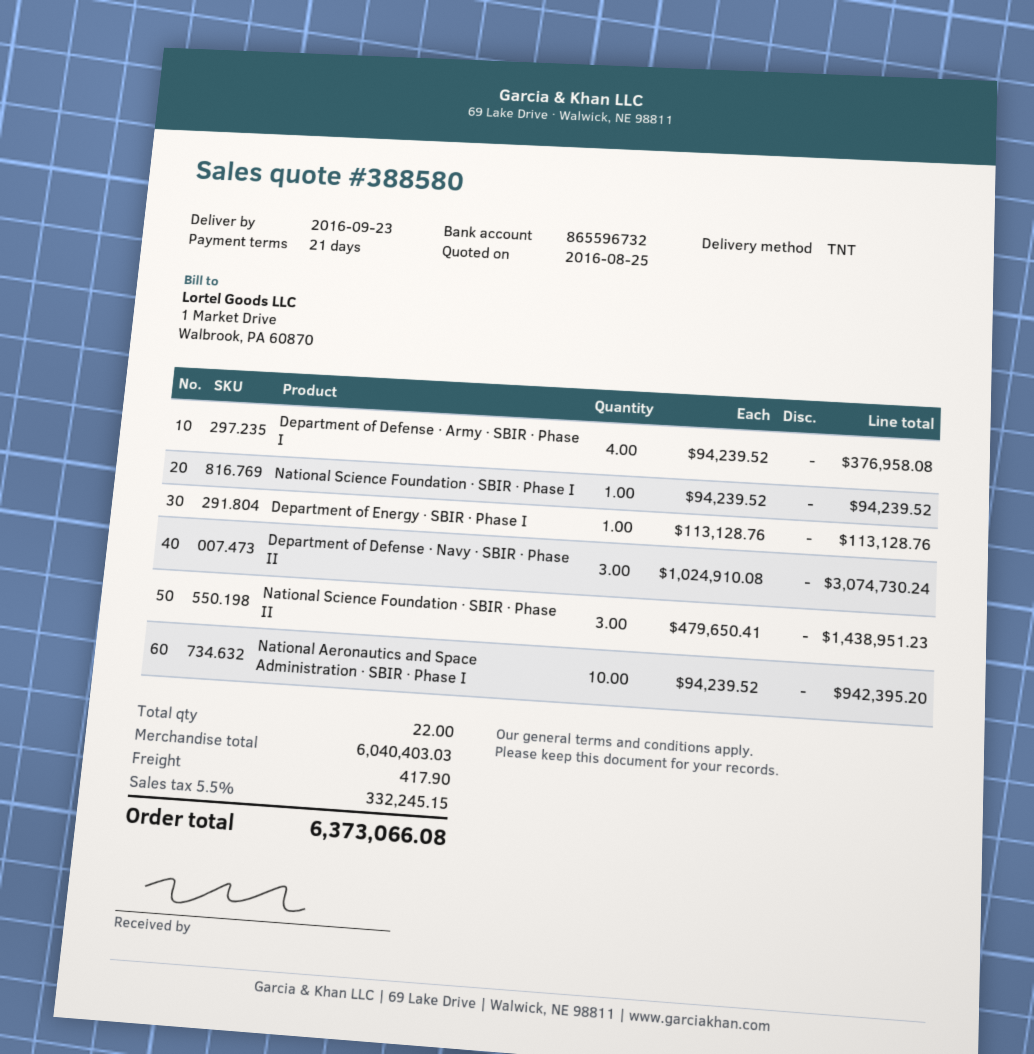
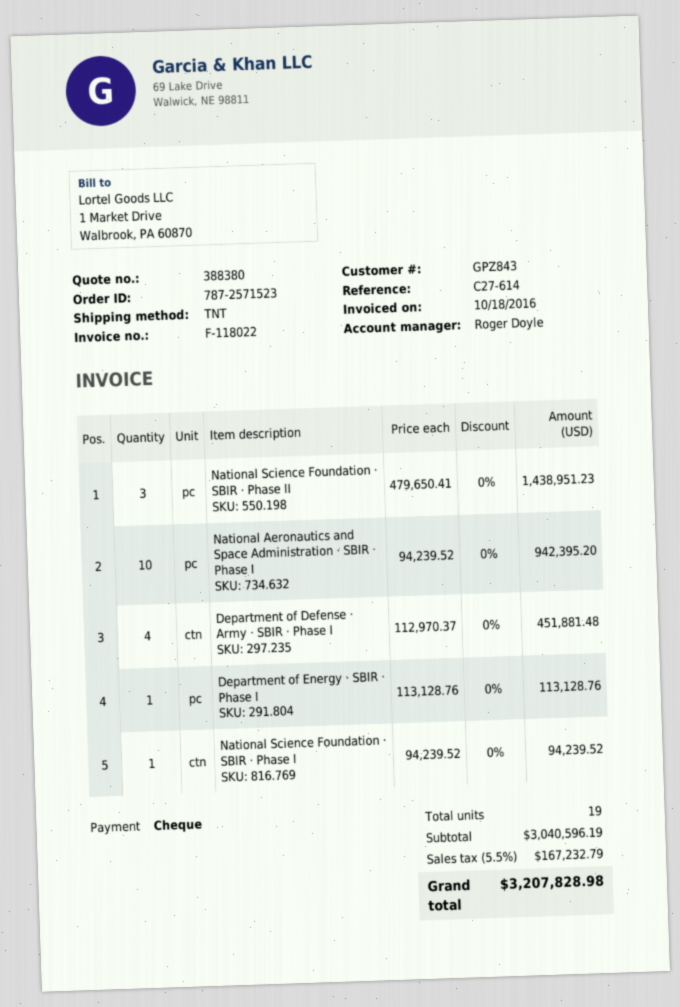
quote number: 388580 -> 388380
Department of Defense · Army · SBIR · Phase I: 4 x 94239.52 = 376958.08 -> 4 x 112970.37 = 451881.48
Department of Defense · Navy · SBIR · Phase II: 3 x 1024910.08 = 3074730.24 -> none
total quantity: 22 -> 19
subtotal: 6040403.03 -> 3040596.19
shipping: 417.90 -> none
tax: 5.5% = 332245.15 -> 5.5% = 167232.79
total: 6373066.08 -> 3207828.98

